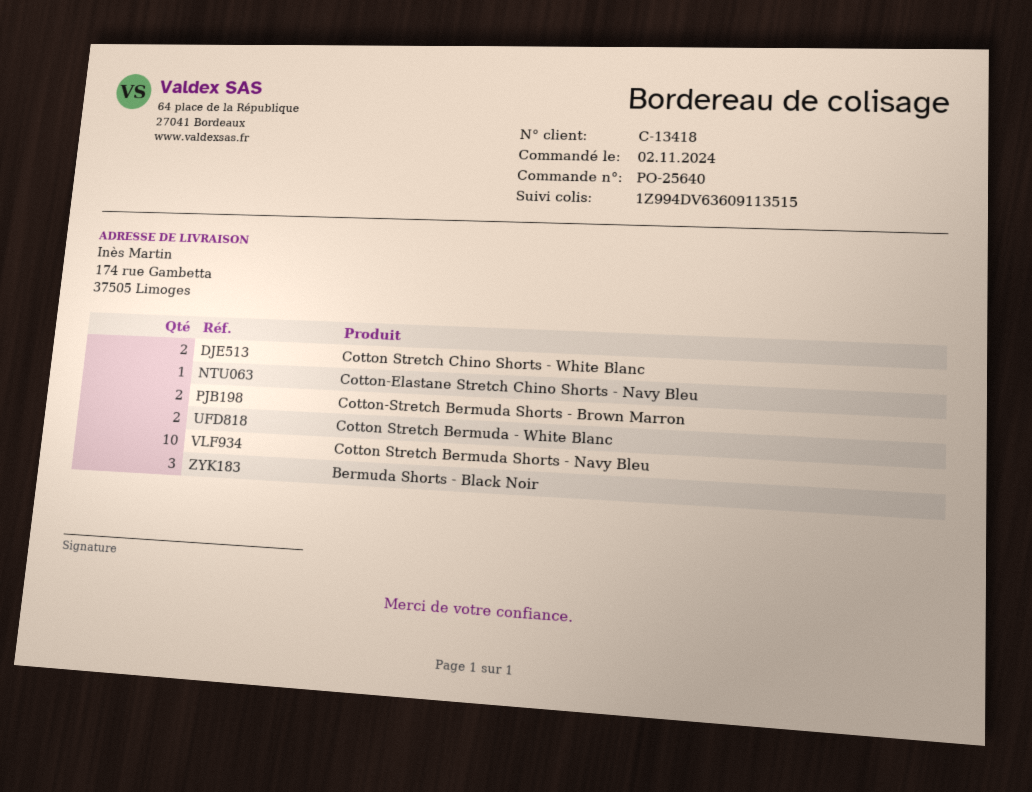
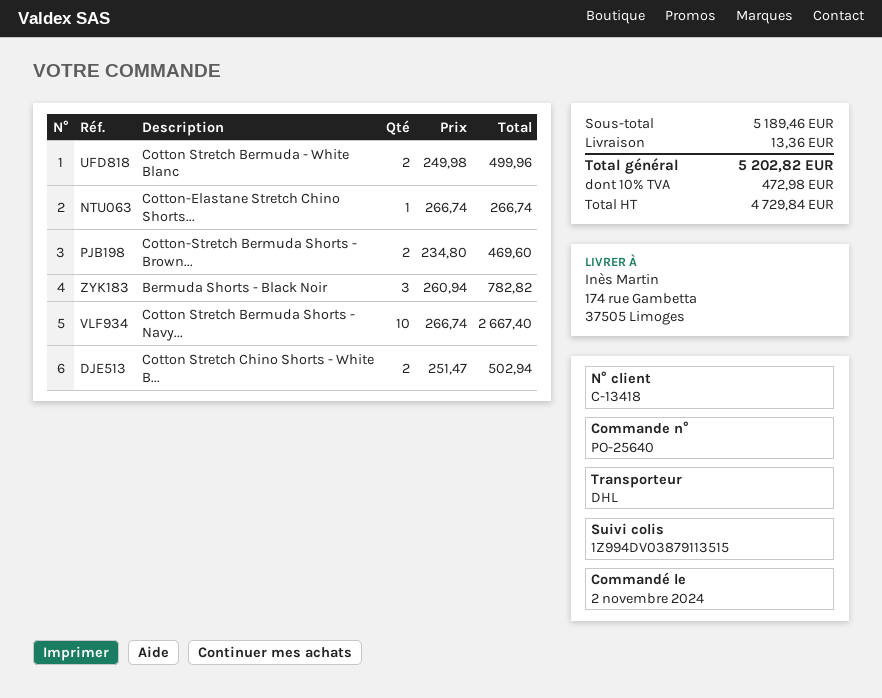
tracking number: 1Z994DV63609113515 -> 1Z994DV03879113515

